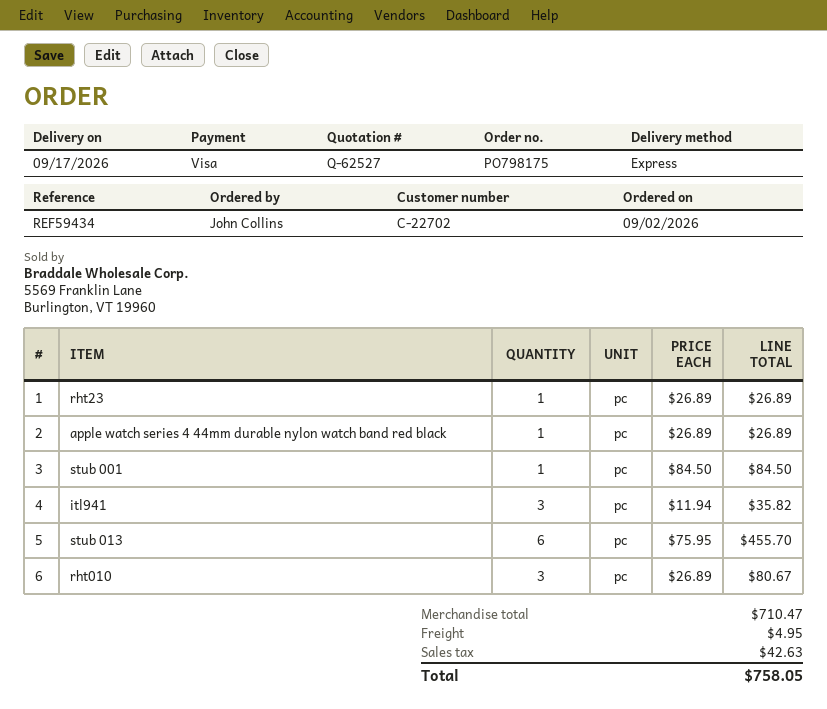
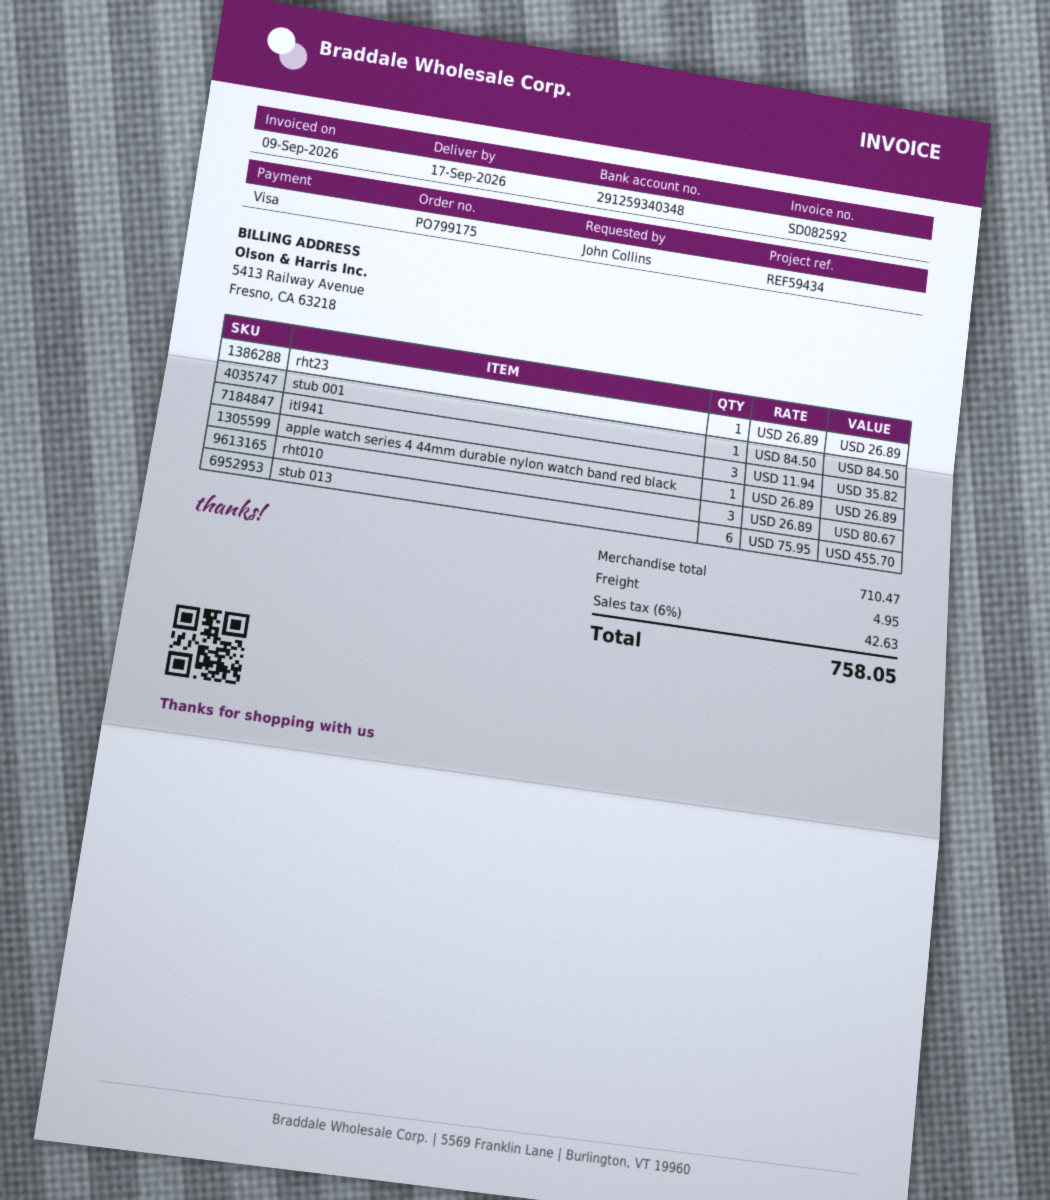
order number: PO798175 -> PO799175

